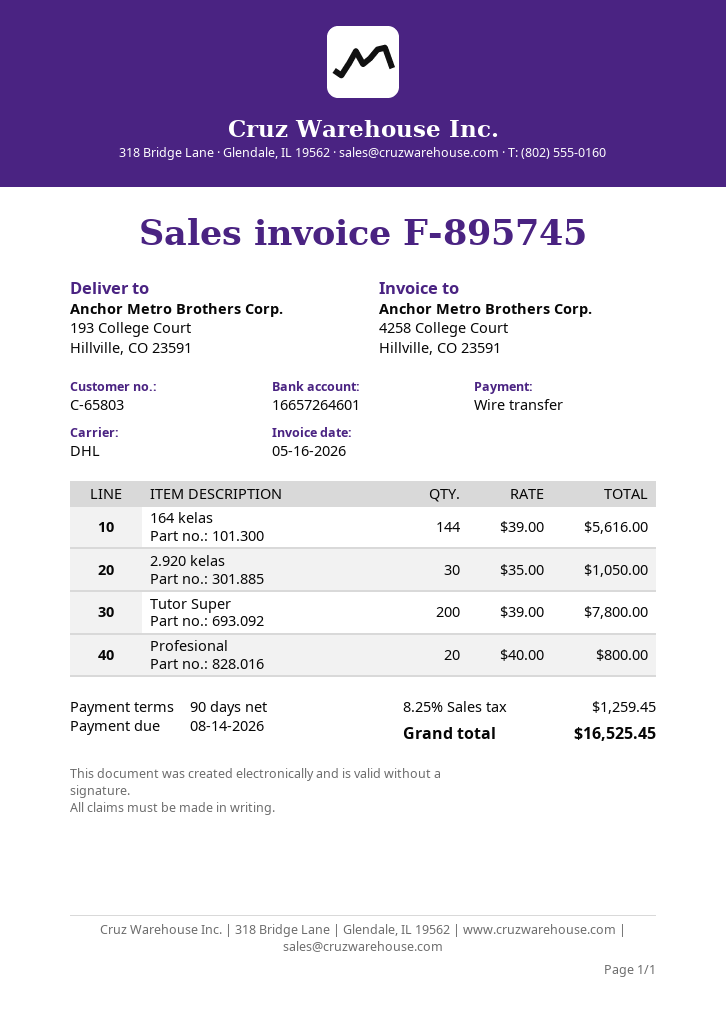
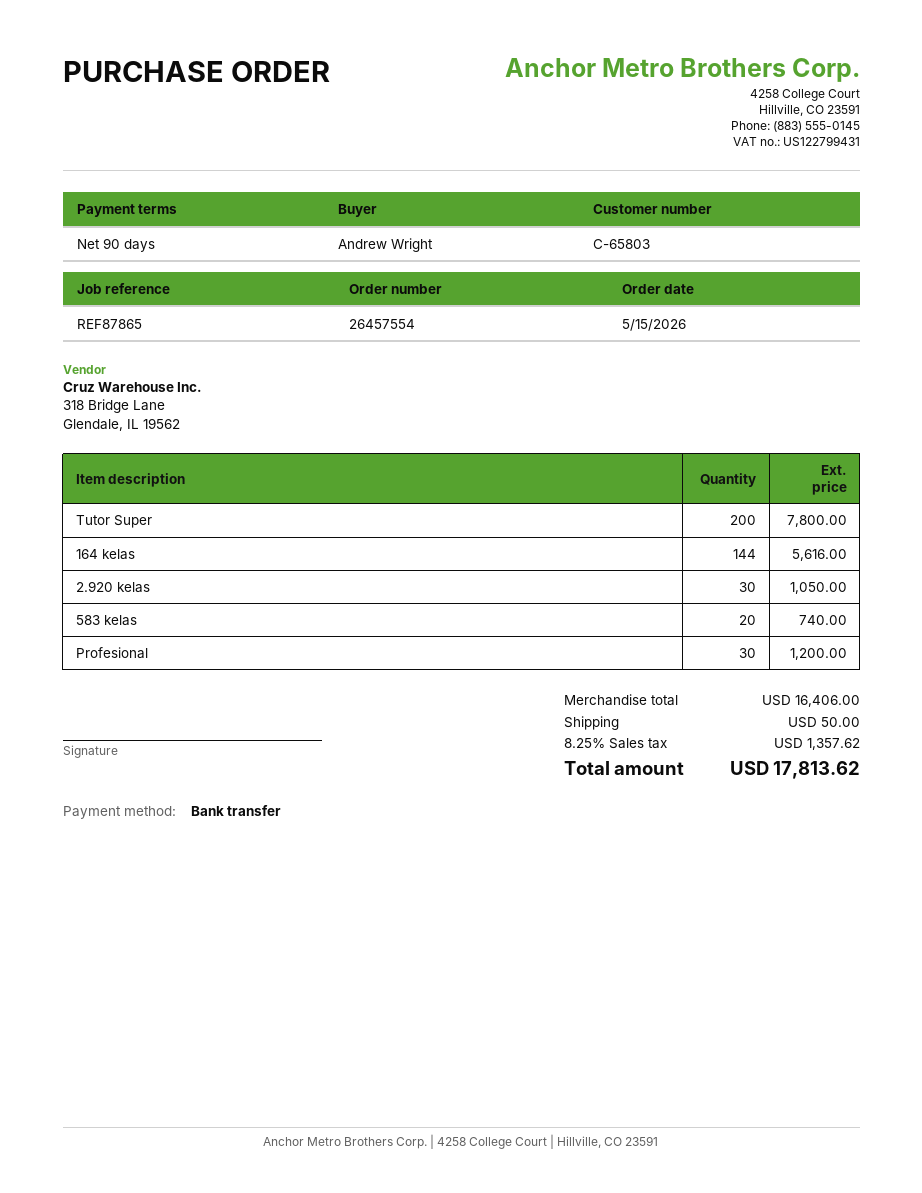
Profesional: 20 for 800.00 -> 30 for 1200.00
583 kelas: none -> 20 for 740.00
shipping: none -> 50.00
tax: 8.25% = 1259.45 -> 8.25% = 1357.62
total: 16525.45 -> 17813.62

